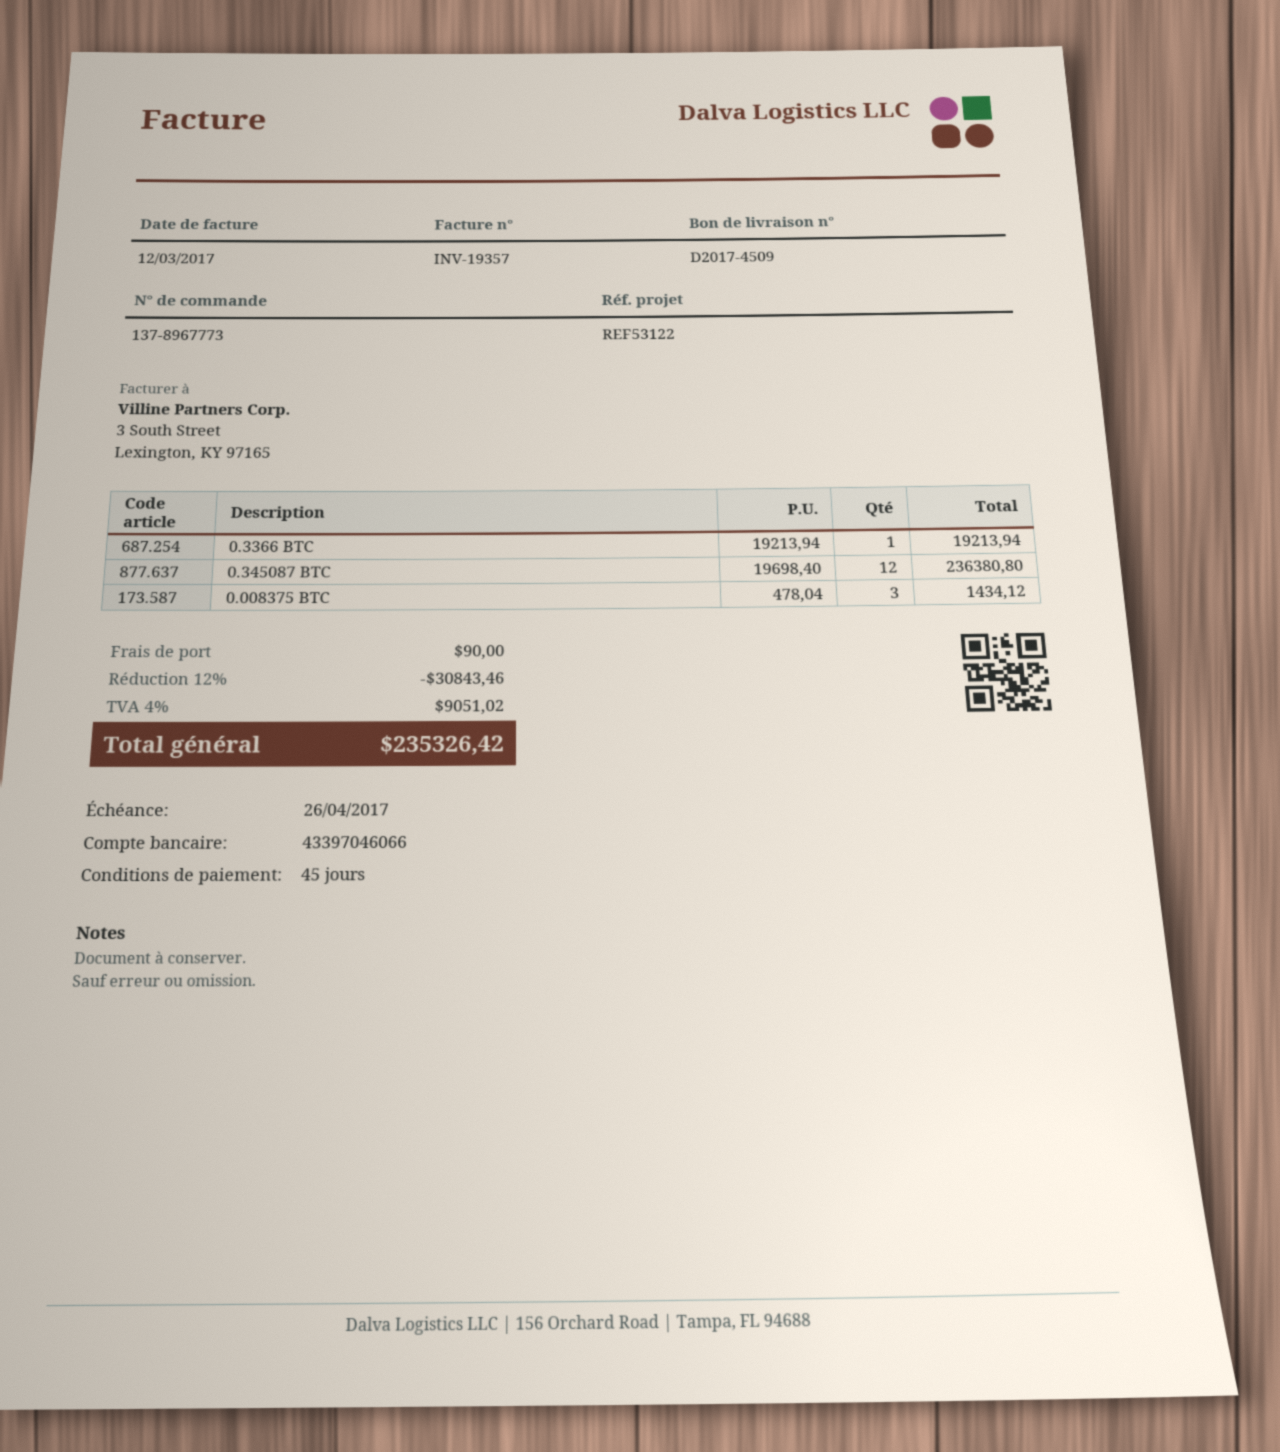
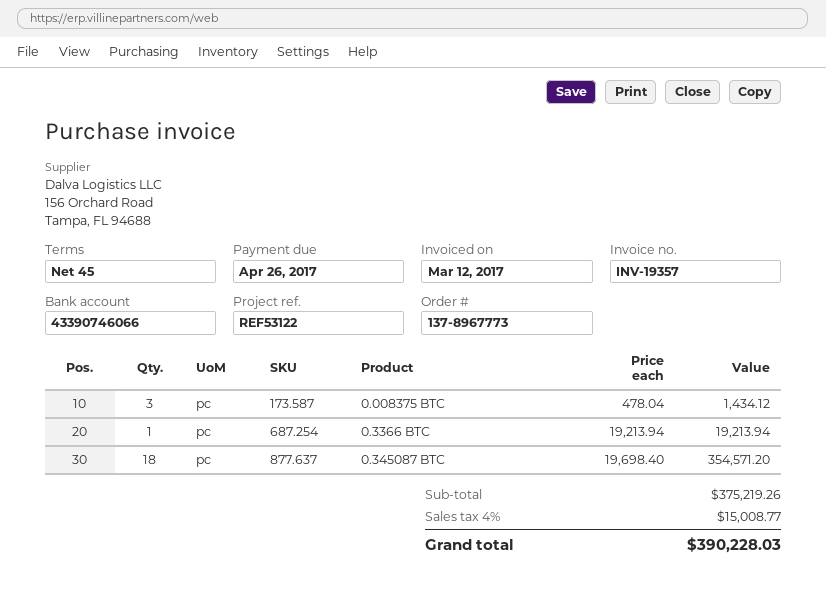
bank account: 43397046066 -> 43390746066
0.345087 BTC: 12 x 19698.40 = 236380.80 -> 18 x 19698.40 = 354571.20
discount: 12% = 30843.46 -> none
shipping: 90.00 -> none
tax: 4% = 9051.02 -> 4% = 15008.77
total: 235326.42 -> 390228.03

